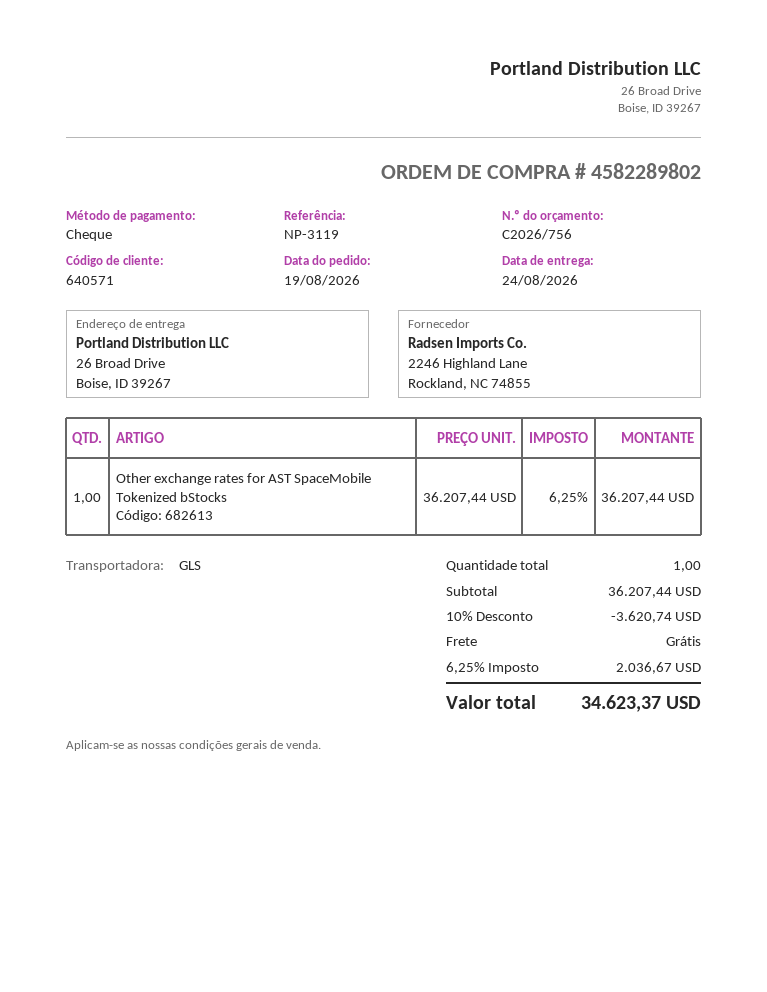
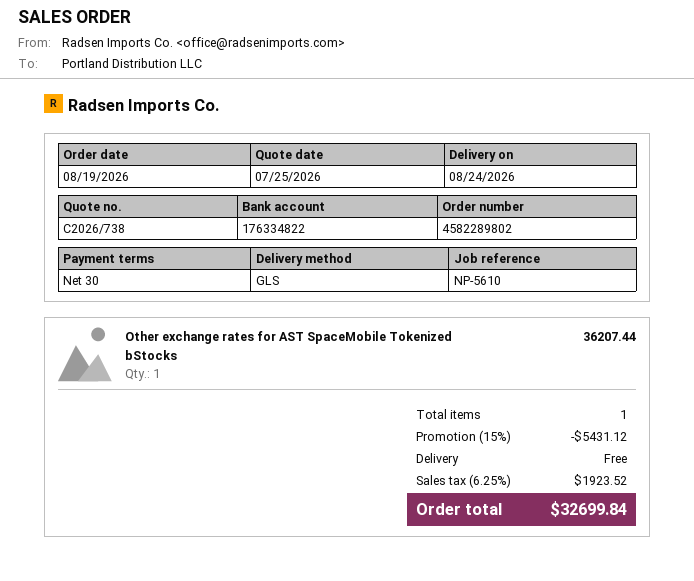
quote number: C2026/756 -> C2026/738
reference: NP-3119 -> NP-5610
discount: 10% = 3620.74 -> 15% = 5431.12
tax: 6.25% = 2036.67 -> 6.25% = 1923.52
total: 34623.37 -> 32699.84

